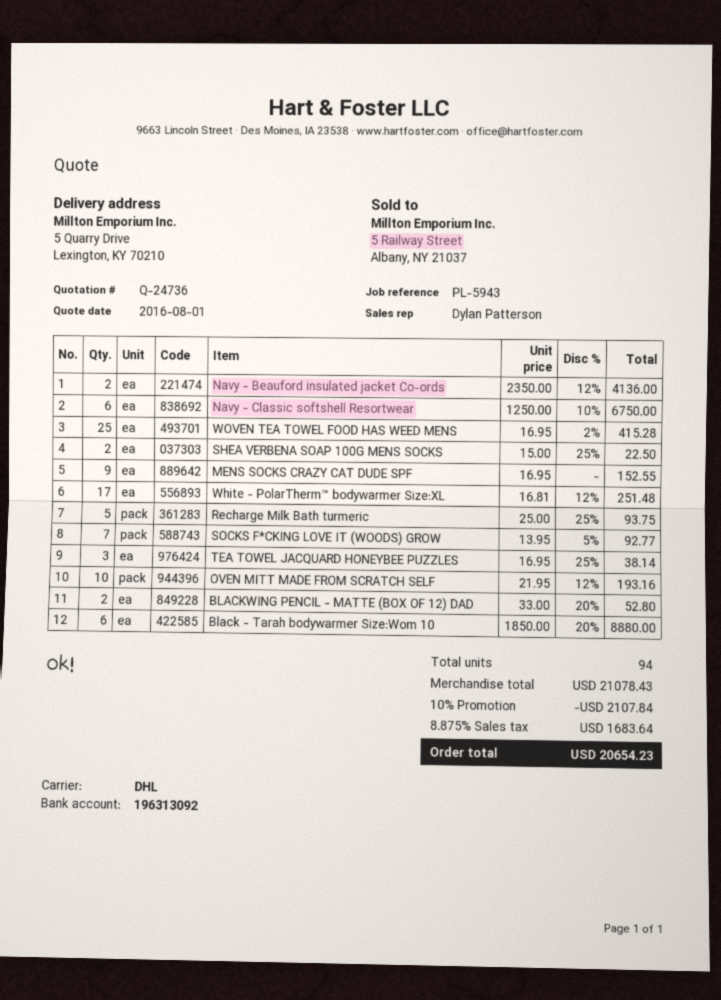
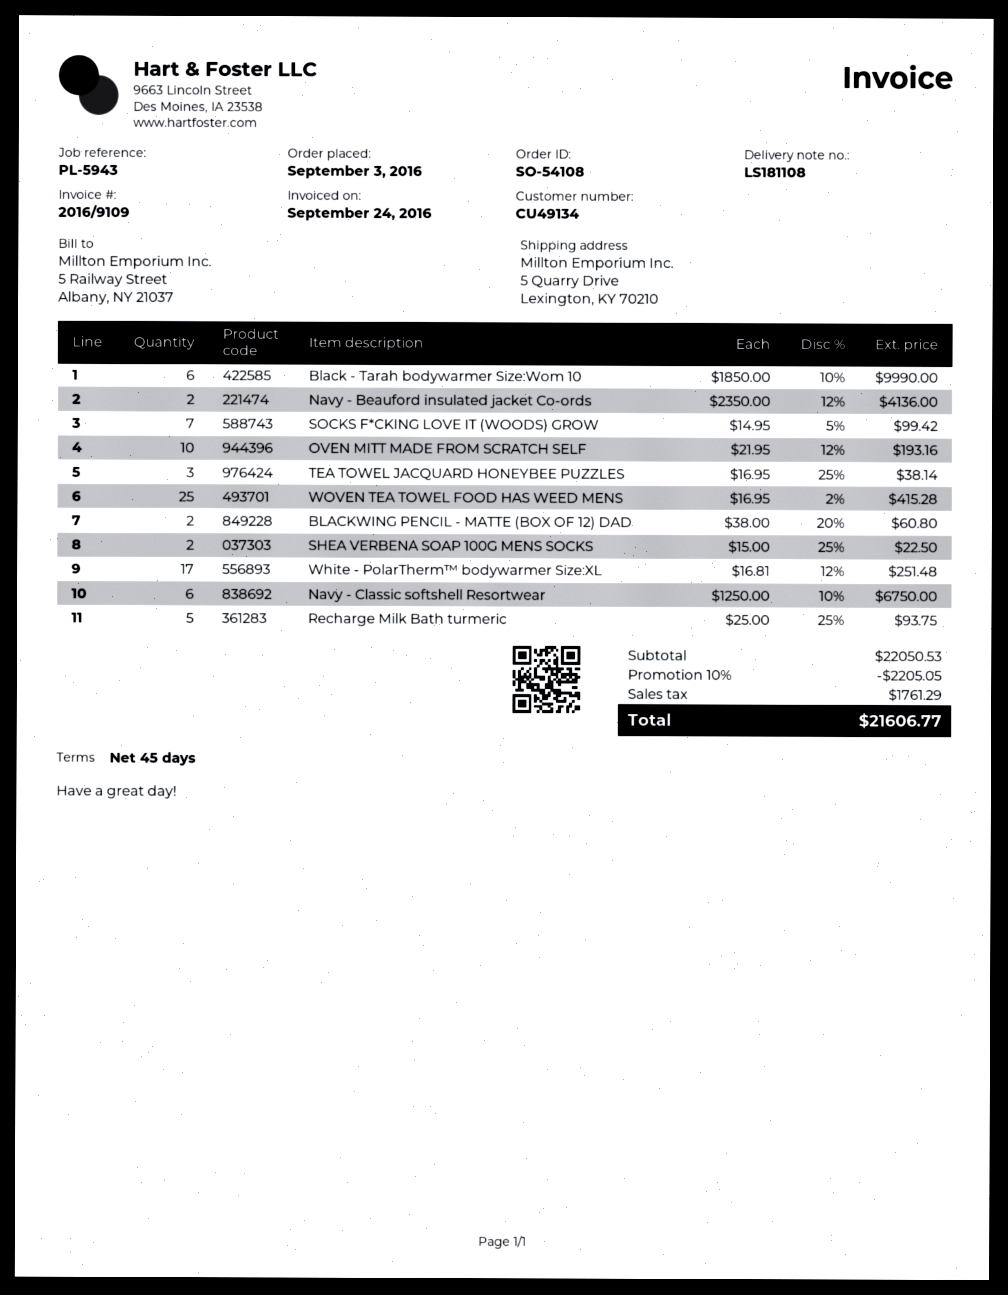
MENS SOCKS CRAZY CAT DUDE SPF: 9 x 16.95 = 152.55 -> none
SOCKS F*CKING LOVE IT (WOODS) GROW: 7 x 13.95 - 5% = 92.77 -> 7 x 14.95 - 5% = 99.42
BLACKWING PENCIL - MATTE (BOX OF 12) DAD: 2 x 33.00 - 20% = 52.80 -> 2 x 38.00 - 20% = 60.80
Black - Tarah bodywarmer Size:Wom 10: 6 x 1850.00 - 20% = 8880.00 -> 6 x 1850.00 - 10% = 9990.00
subtotal: 21078.43 -> 22050.53
discount: 10% = 2107.84 -> 10% = 2205.05
tax: 1683.64 -> 1761.29
total: 20654.23 -> 21606.77

